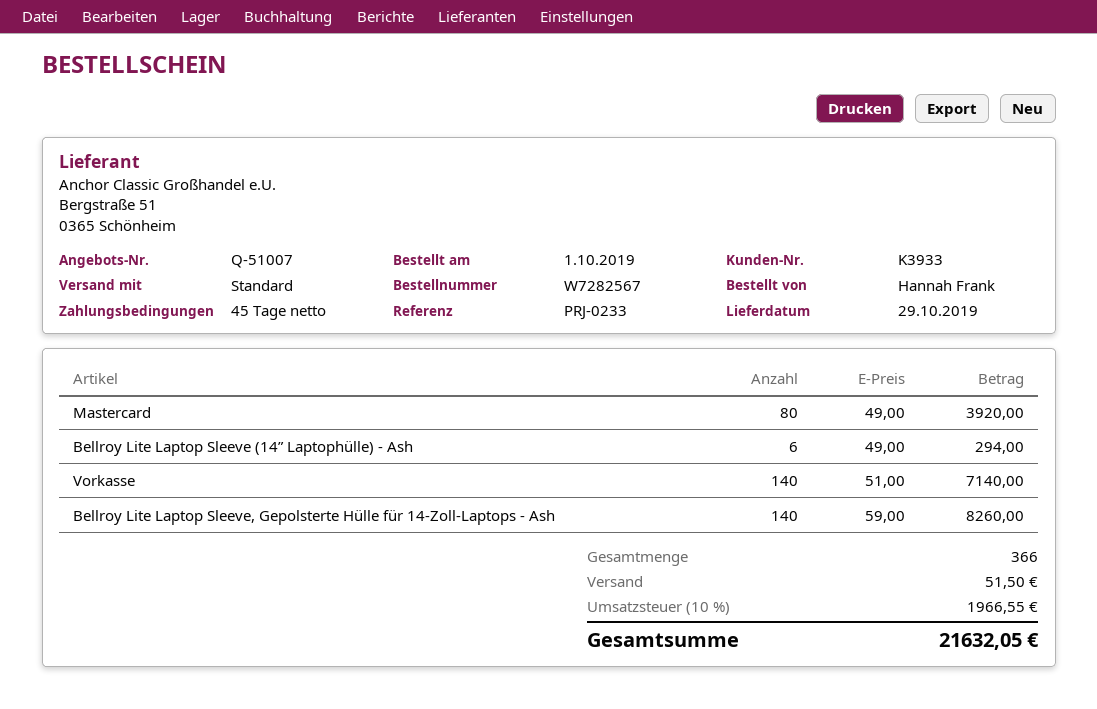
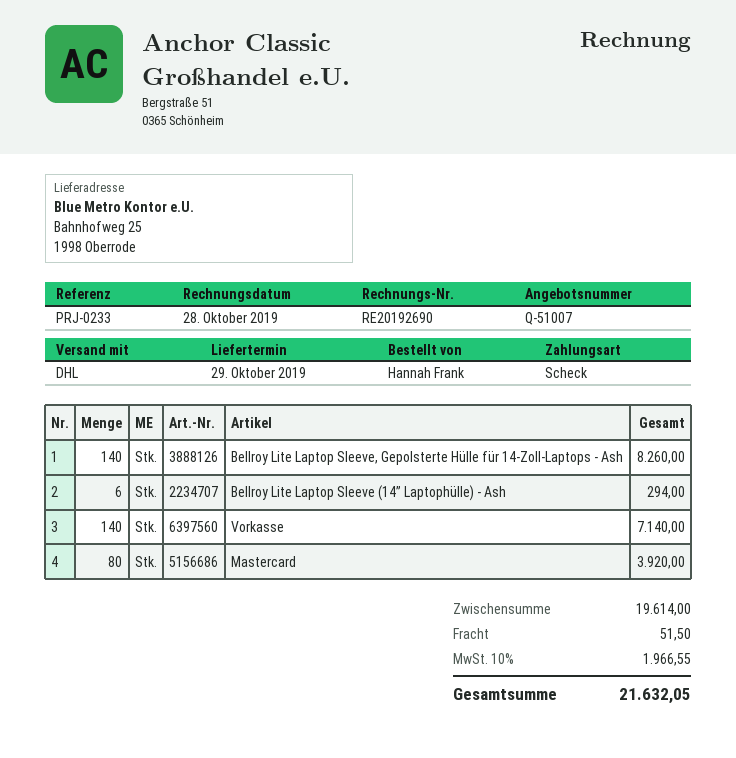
shipping method: standard -> DHL

